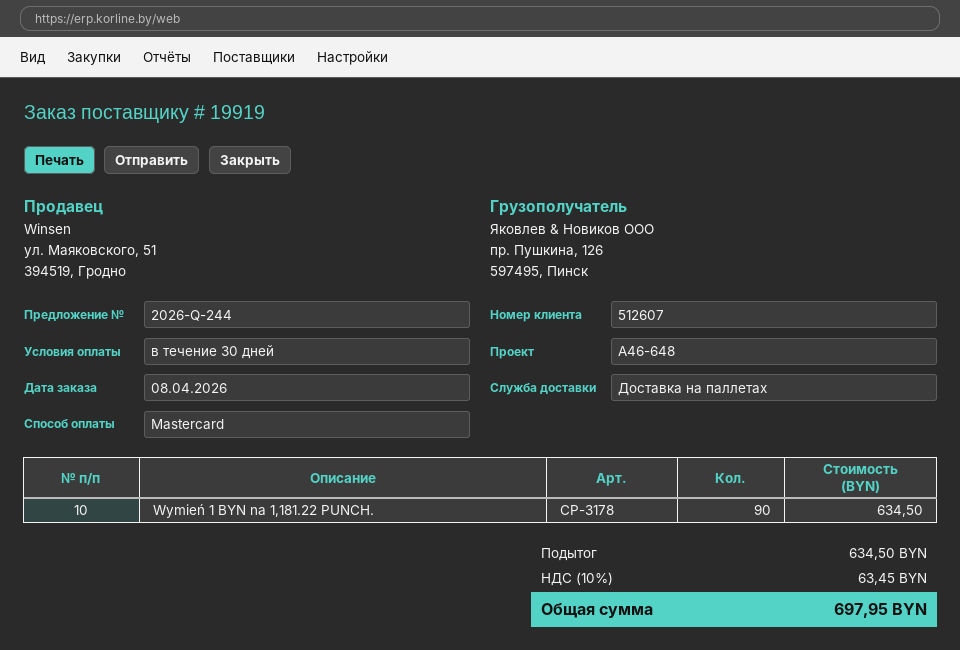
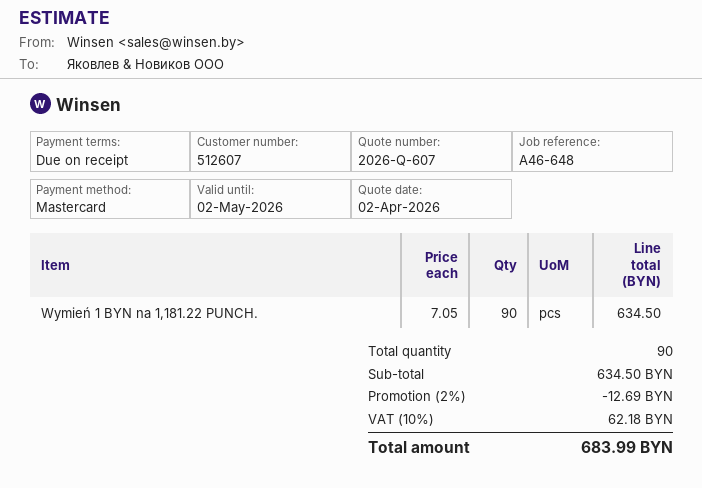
quote number: 2026-Q-244 -> 2026-Q-607
payment terms: 30 days -> on receipt
discount: none -> 2% = 12.69
tax: 10% = 63.45 -> 10% = 62.18
total: 697.95 -> 683.99

